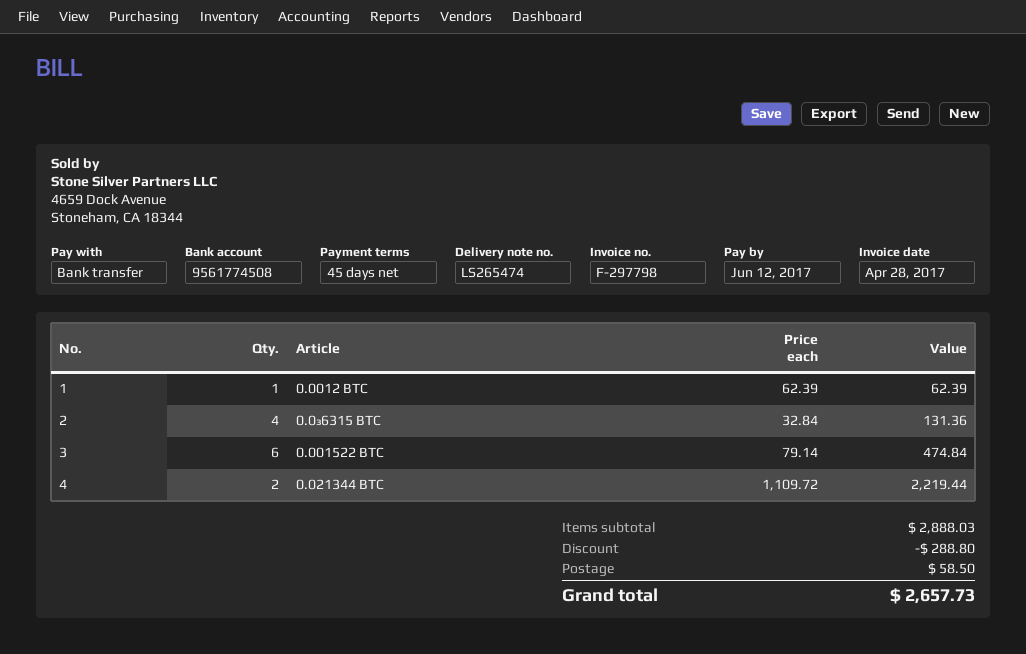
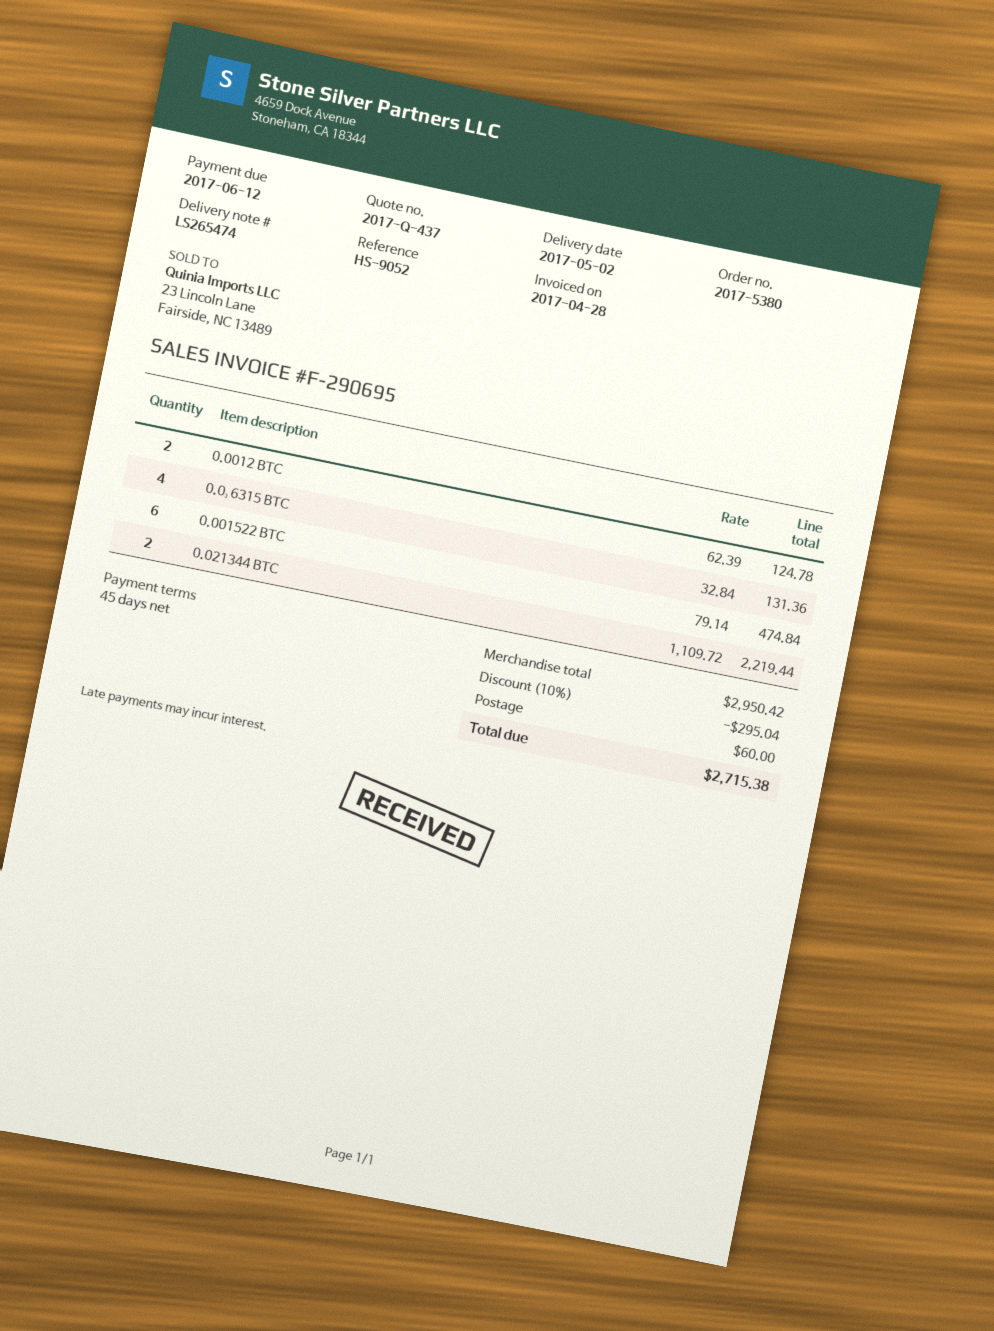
invoice number: F-297798 -> F-290695
0.0012 BTC: 1 x 62.39 = 62.39 -> 2 x 62.39 = 124.78
subtotal: 2888.03 -> 2950.42
discount: 288.80 -> 295.04
shipping: 58.50 -> 60.00
total: 2657.73 -> 2715.38

